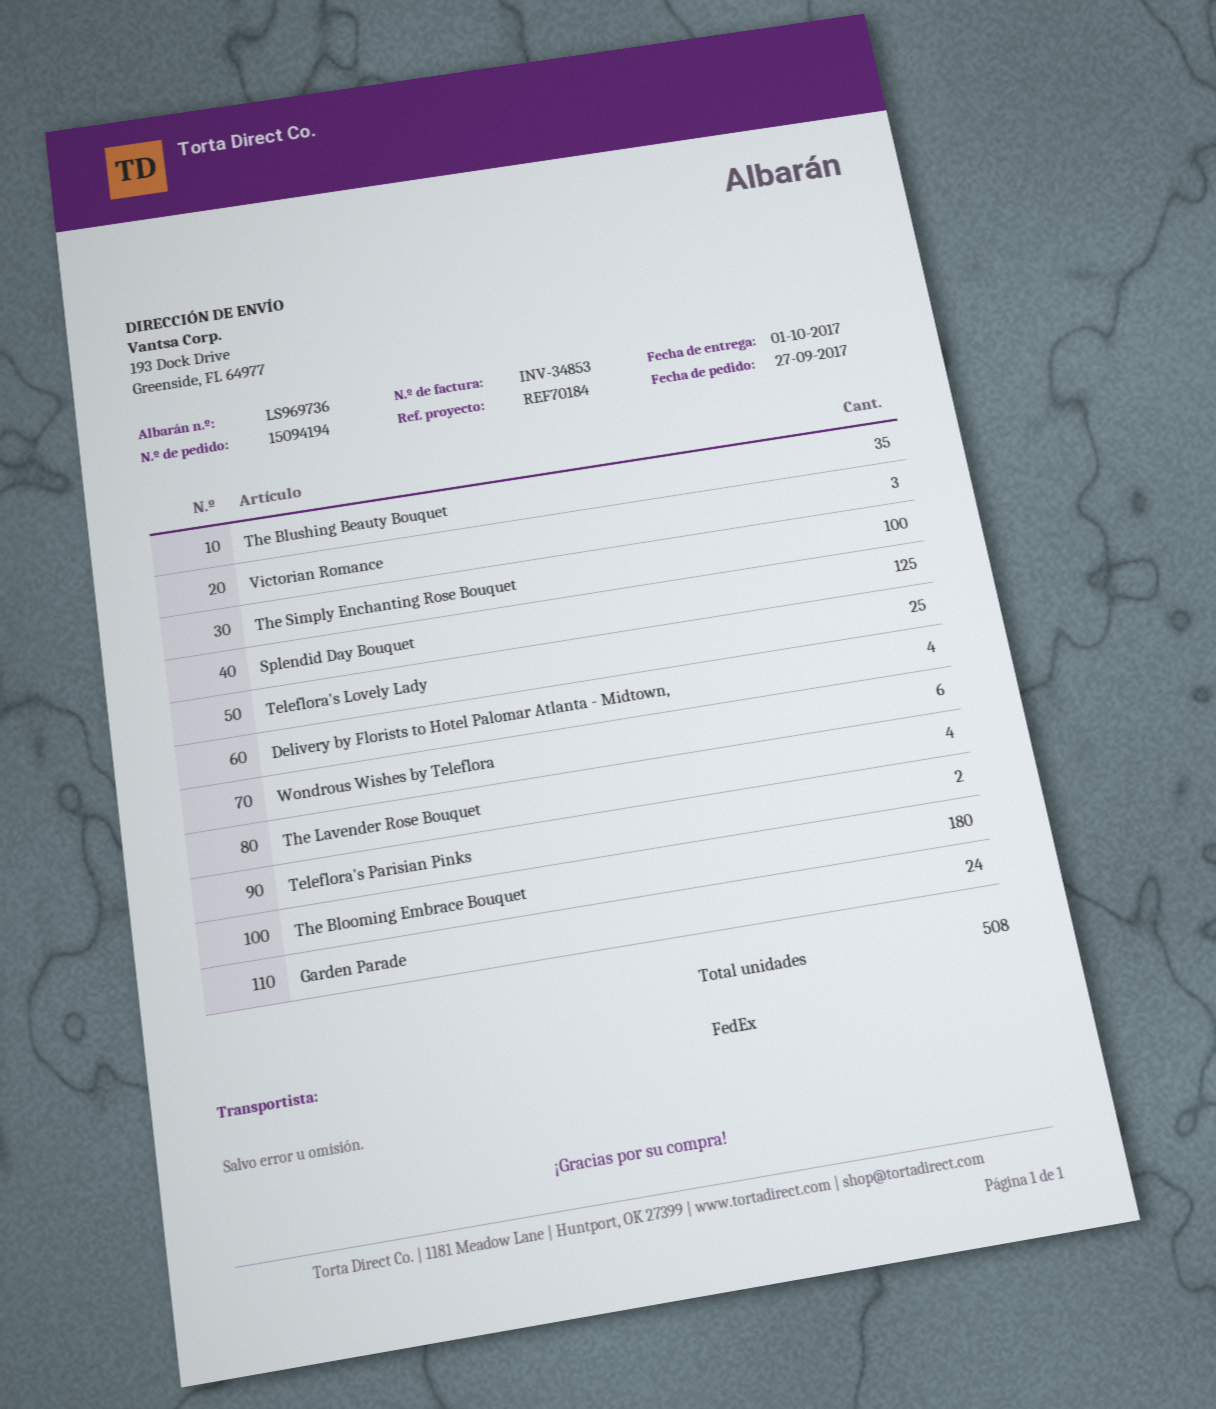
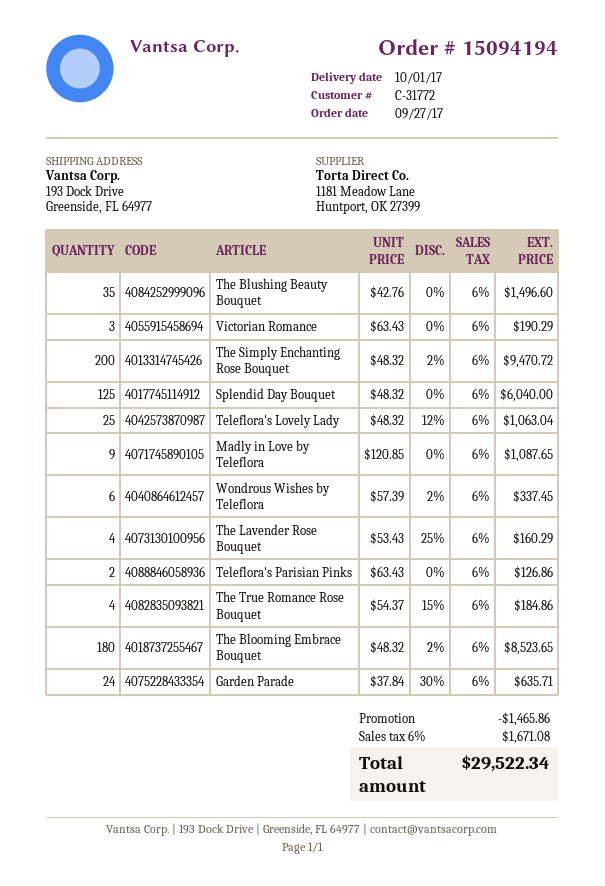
The Simply Enchanting Rose Bouquet: 100 -> 200
Delivery by Florists to Hotel Palomar Atlanta - Midtown,: 4 -> none
Madly in Love by Teleflora: none -> 9
The True Romance Rose Bouquet: none -> 4

